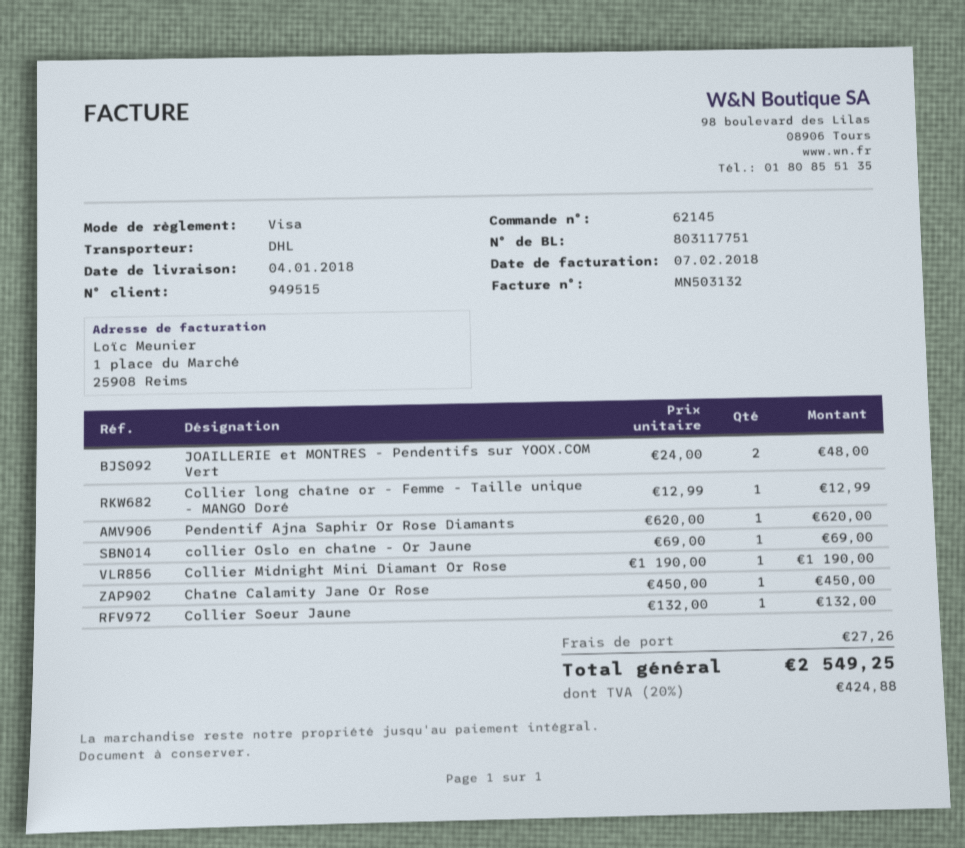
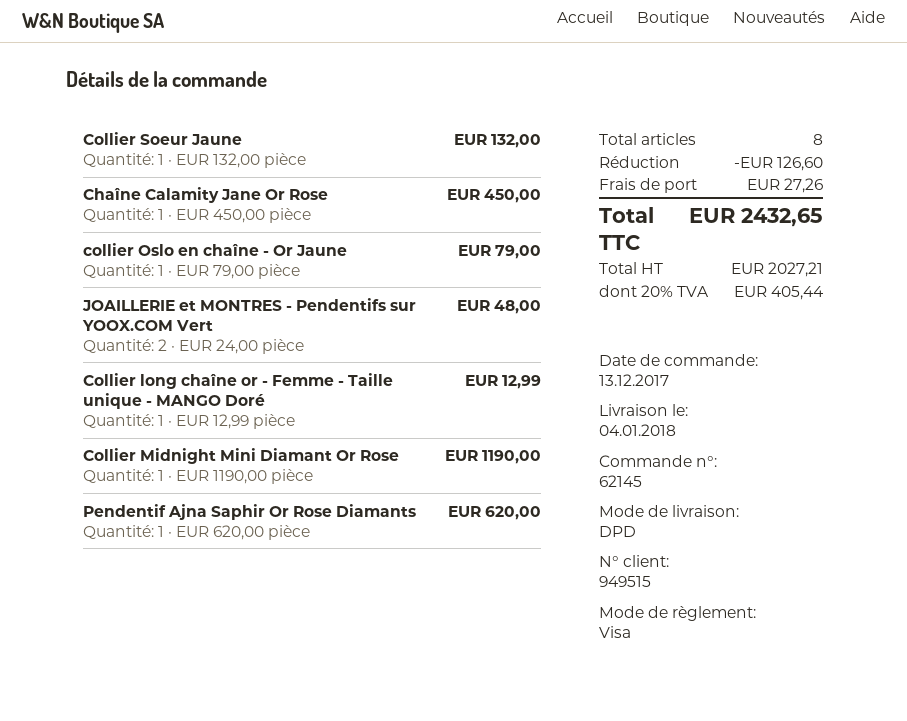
shipping method: DHL -> DPD
collier Oslo en chaîne - Or Jaune: 1 x 69.00 = 69.00 -> 1 x 79.00 = 79.00
discount: none -> 126.60
tax: 20% = 424.88 -> 20% = 405.44
total: 2549.25 -> 2432.65

